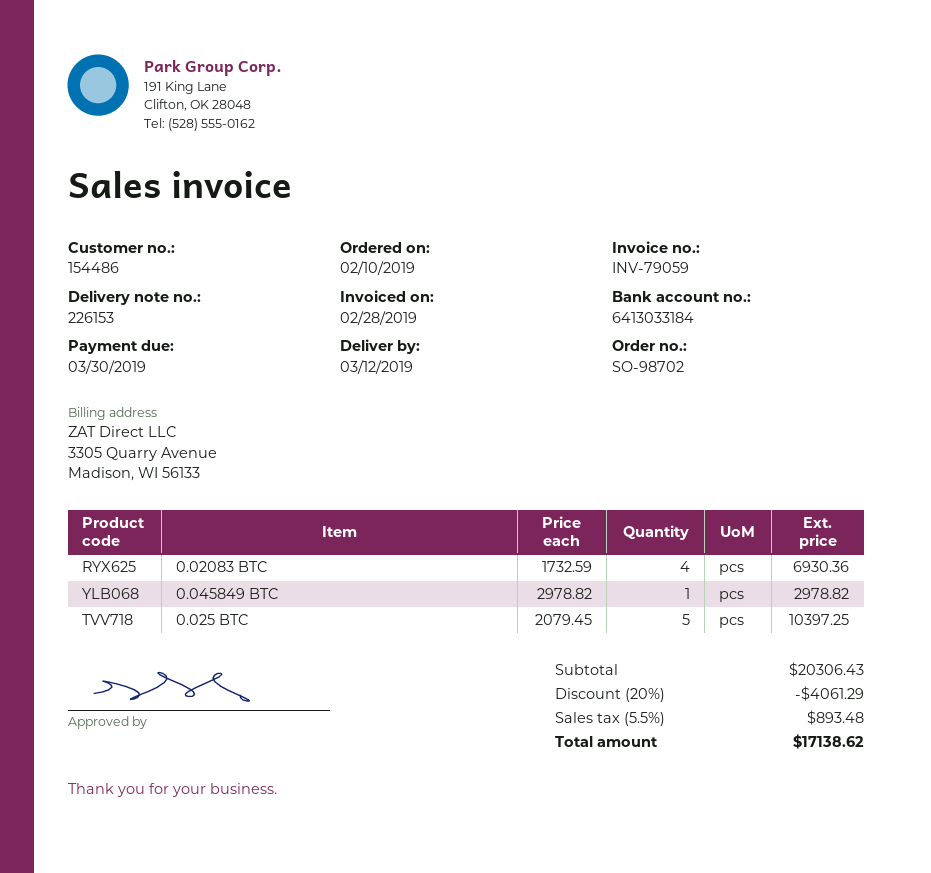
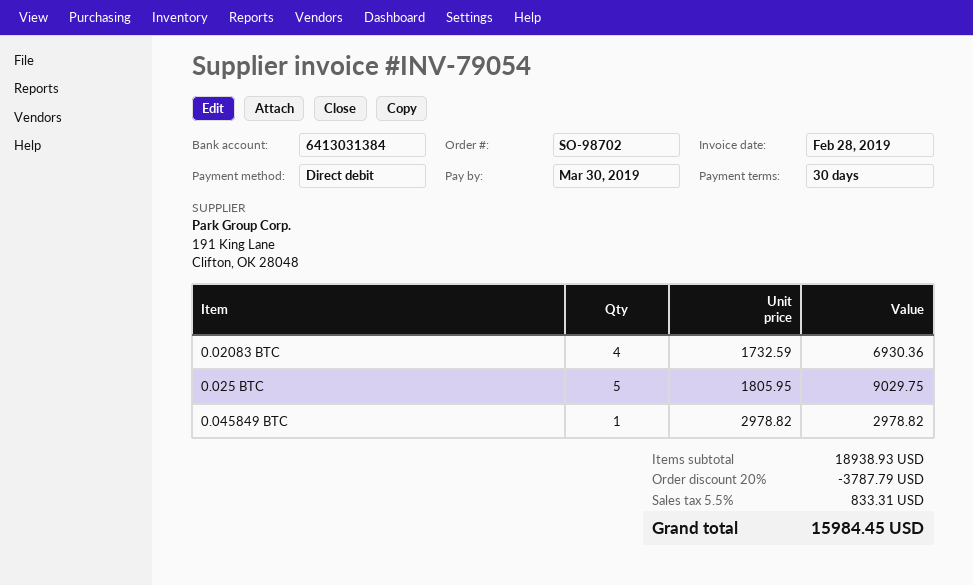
invoice number: INV-79059 -> INV-79054
bank account: 6413033184 -> 6413031384
0.025 BTC: 5 x 2079.45 = 10397.25 -> 5 x 1805.95 = 9029.75
subtotal: 20306.43 -> 18938.93
discount: 20% = 4061.29 -> 20% = 3787.79
tax: 5.5% = 893.48 -> 5.5% = 833.31
total: 17138.62 -> 15984.45

